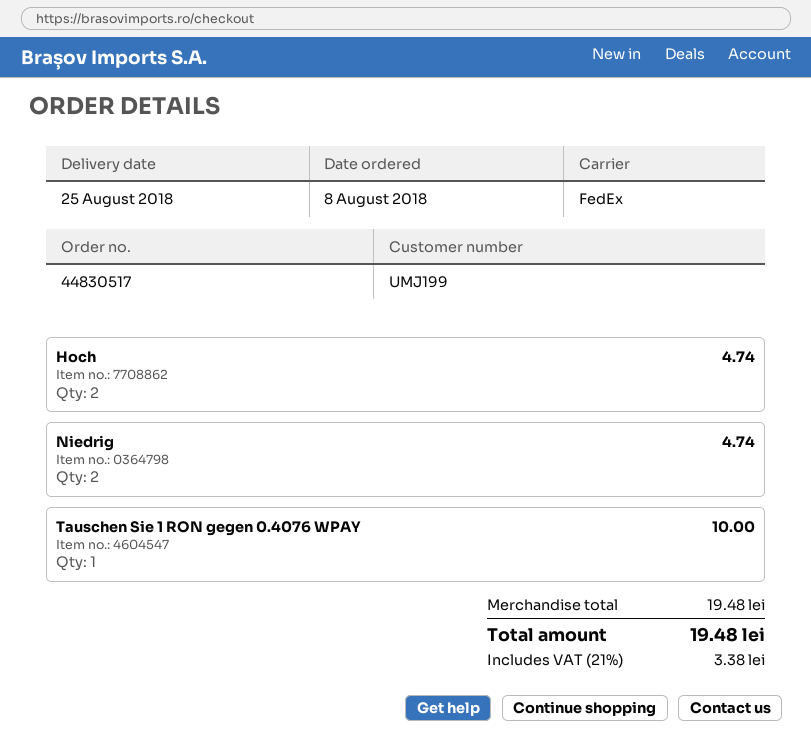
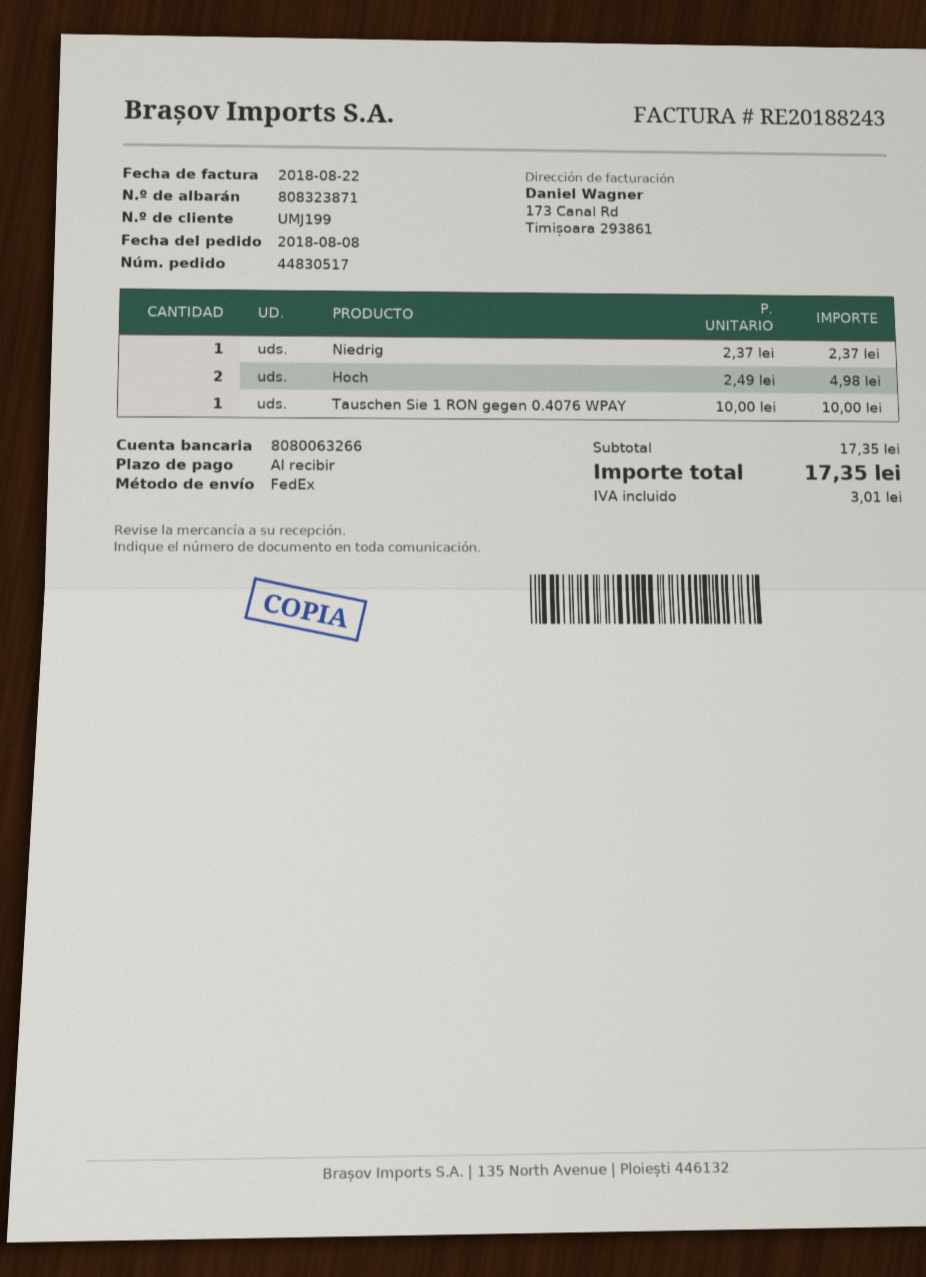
Hoch: 2 for 4.74 -> 2 for 4.98
Niedrig: 2 for 4.74 -> 1 for 2.37
subtotal: 19.48 -> 17.35
tax: 3.38 -> 3.01
total: 19.48 -> 17.35

